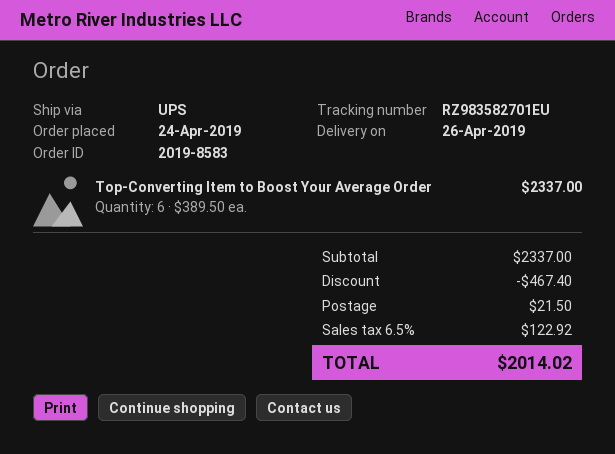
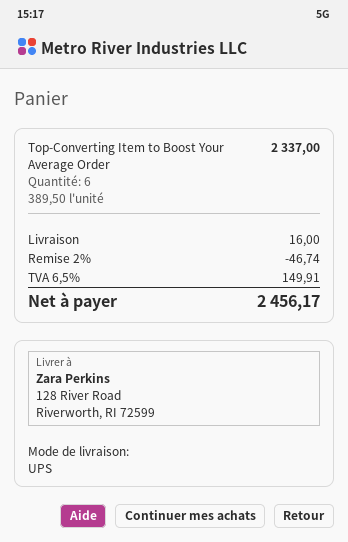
discount: 467.40 -> 46.74
shipping: 21.50 -> 16.00
tax: 6.5% = 122.92 -> 6.5% = 149.91
total: 2014.02 -> 2456.17

